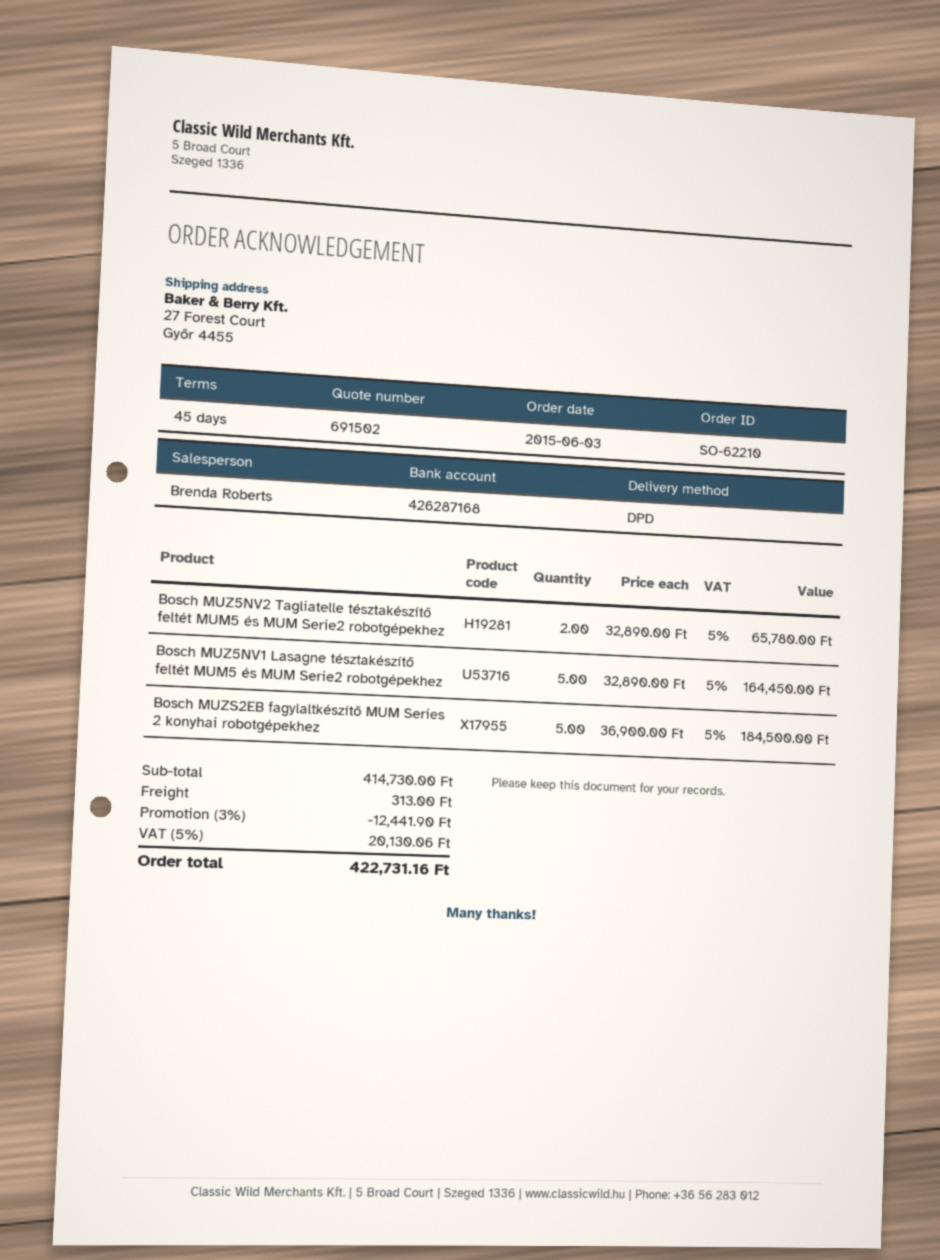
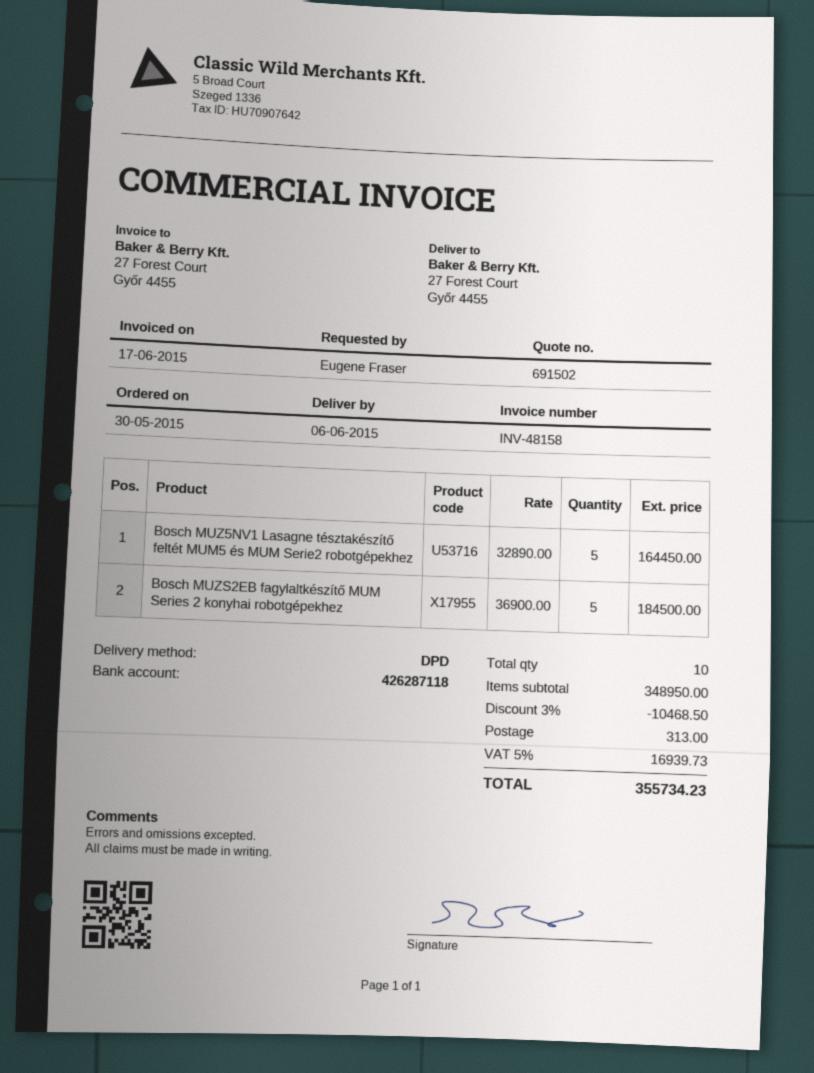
order date: 2015-06-03 -> 2015-05-30
bank account: 426287168 -> 426287118
Bosch MUZ5NV2 Tagliatelle tésztakészítő feltét MUM5 és MUM Serie2 robotgépekhez: 2 x 32890.00 = 65780.00 -> none
subtotal: 414730.00 -> 348950.00
discount: 3% = 12441.90 -> 3% = 10468.50
tax: 5% = 20130.06 -> 5% = 16939.73
total: 422731.16 -> 355734.23

